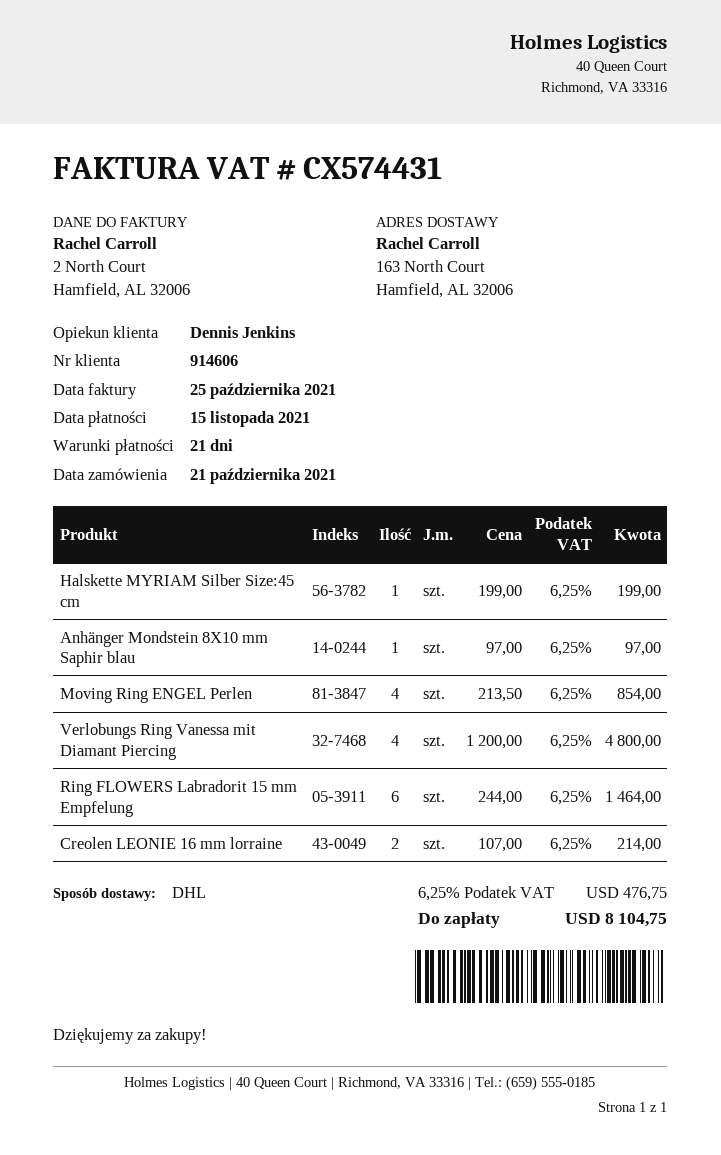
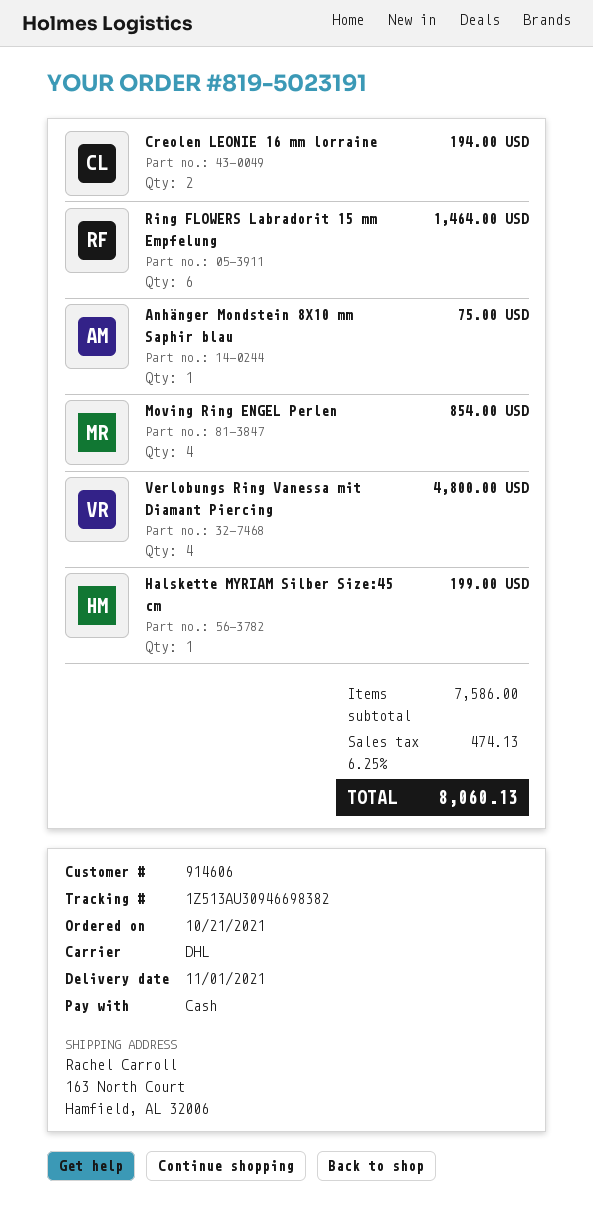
Anhänger Mondstein 8X10 mm Saphir blau: 1 for 97.00 -> 1 for 75.00
Creolen LEONIE 16 mm lorraine: 2 for 214.00 -> 2 for 194.00
tax: 6.25% = 476.75 -> 6.25% = 474.13
total: 8104.75 -> 8060.13

